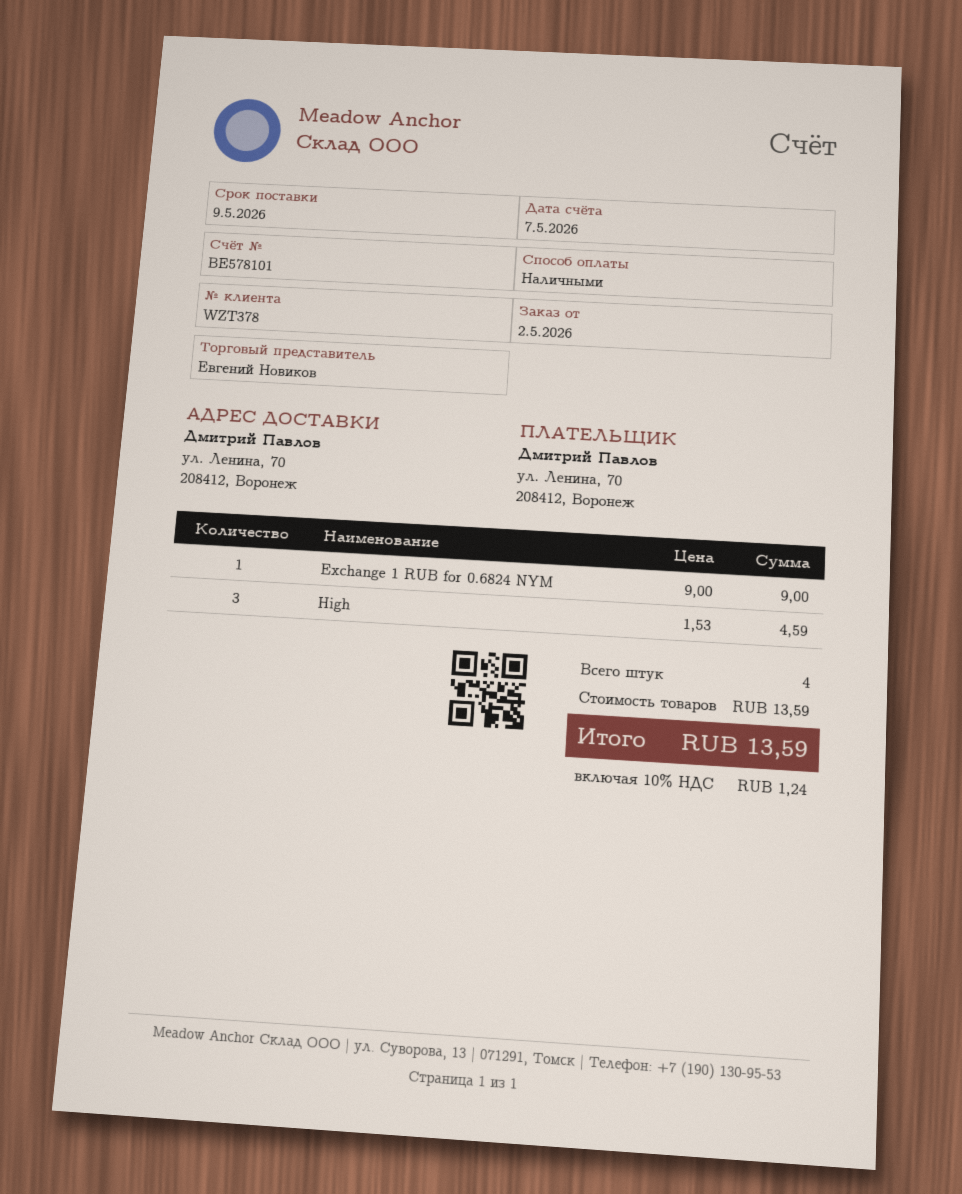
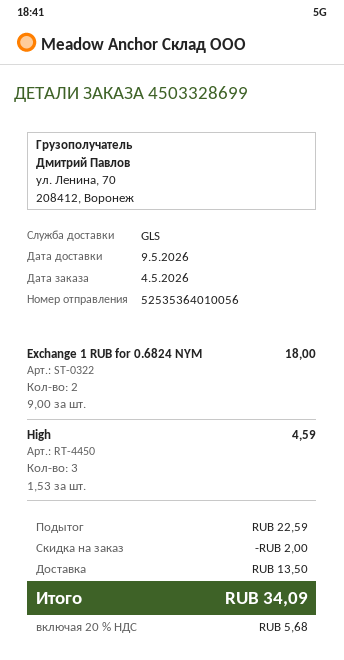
order date: 2026-05-02 -> 2026-05-04
Exchange 1 RUB for 0.6824 NYM: 1 x 9.00 = 9.00 -> 2 x 9.00 = 18.00
subtotal: 13.59 -> 22.59
discount: none -> 2.00
shipping: none -> 13.50
tax: 10% = 1.24 -> 20% = 5.68
total: 13.59 -> 34.09

